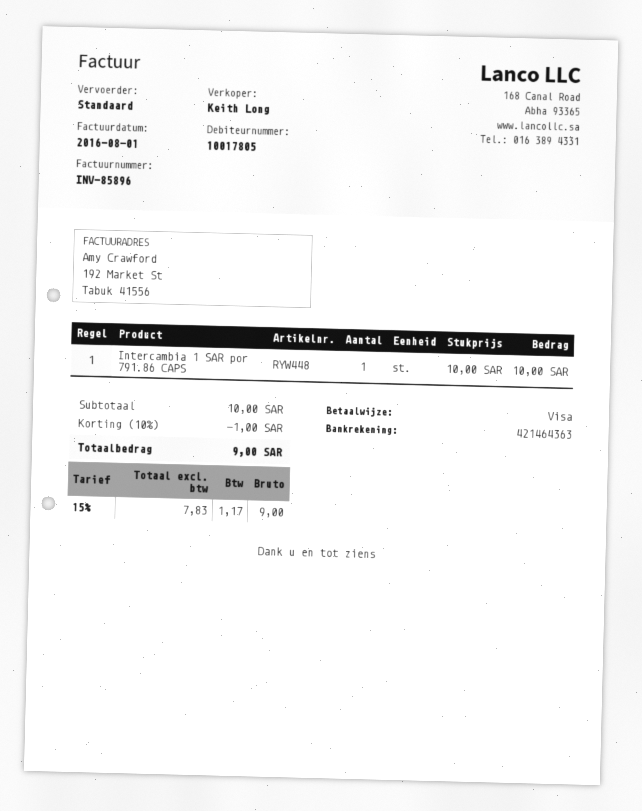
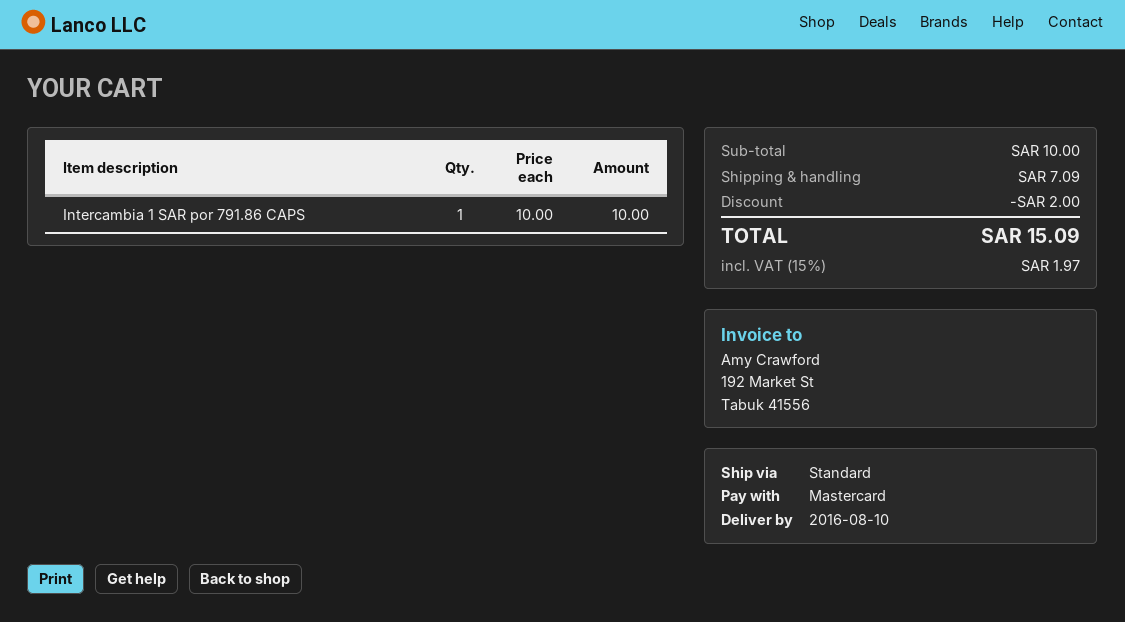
payment method: Visa -> Mastercard
discount: 1.00 -> 2.00
shipping: none -> 7.09
tax: 15% = 1.17 -> 15% = 1.97
total: 9.00 -> 15.09

